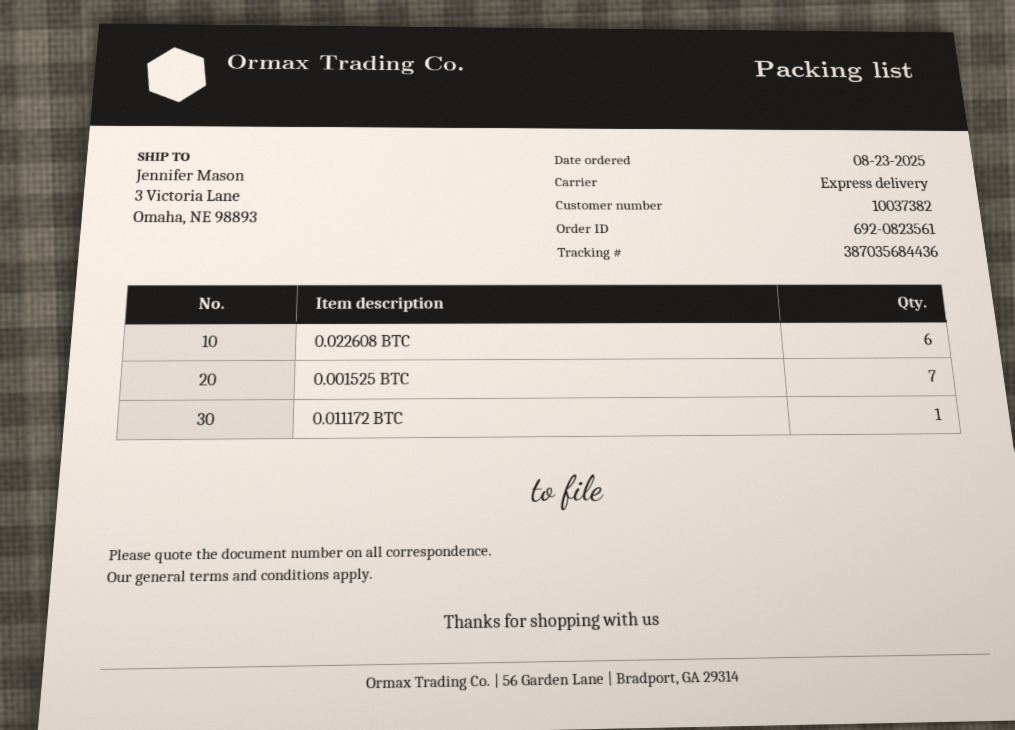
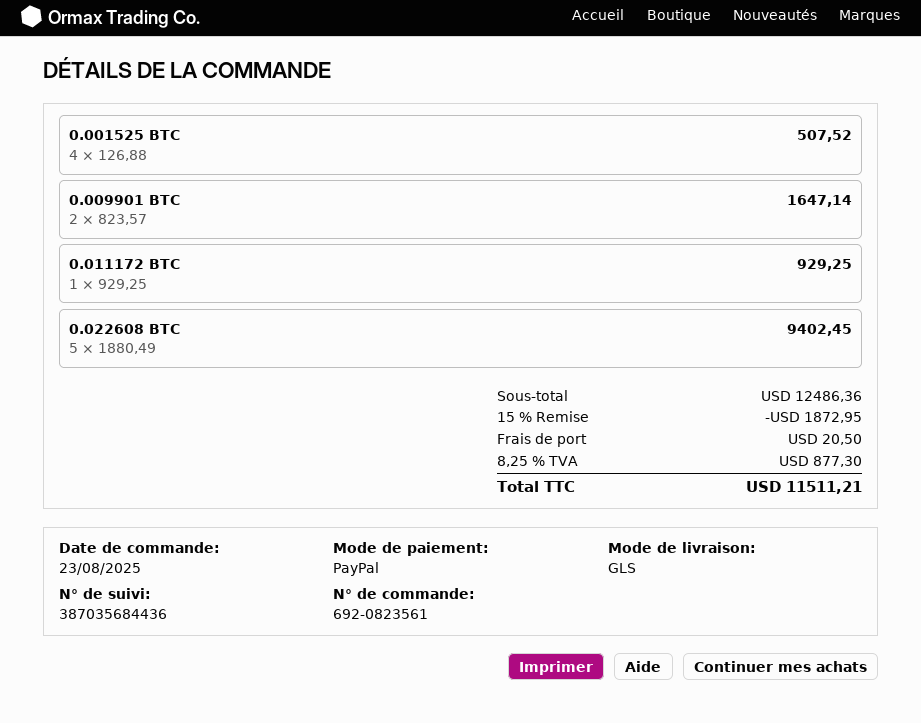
shipping method: express -> GLS
0.022608 BTC: 6 -> 5
0.001525 BTC: 7 -> 4
0.009901 BTC: none -> 2

